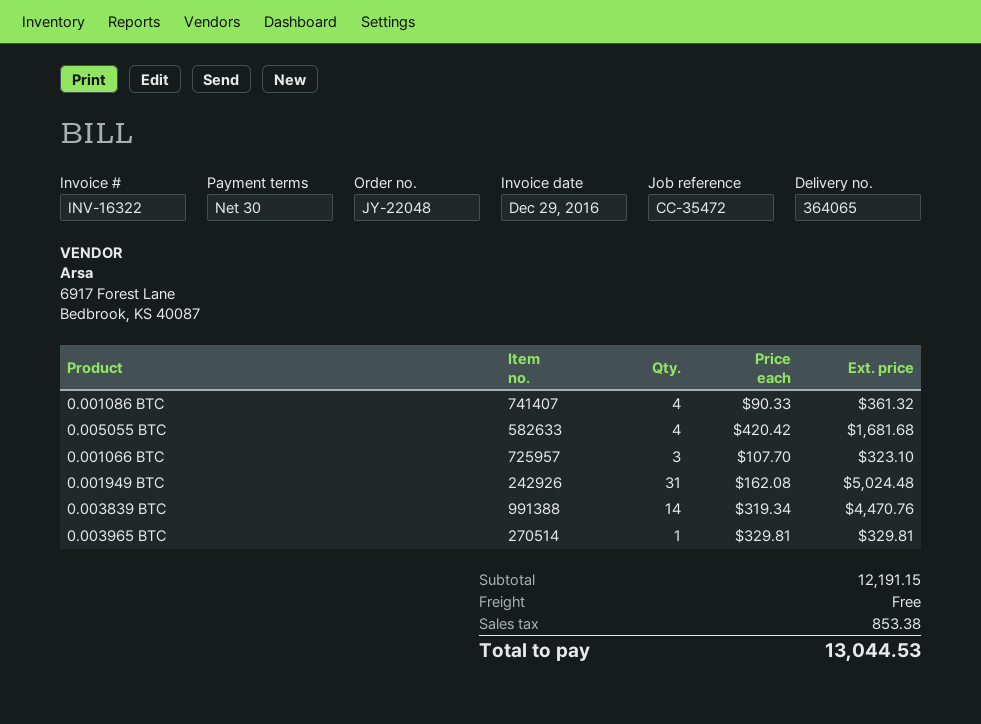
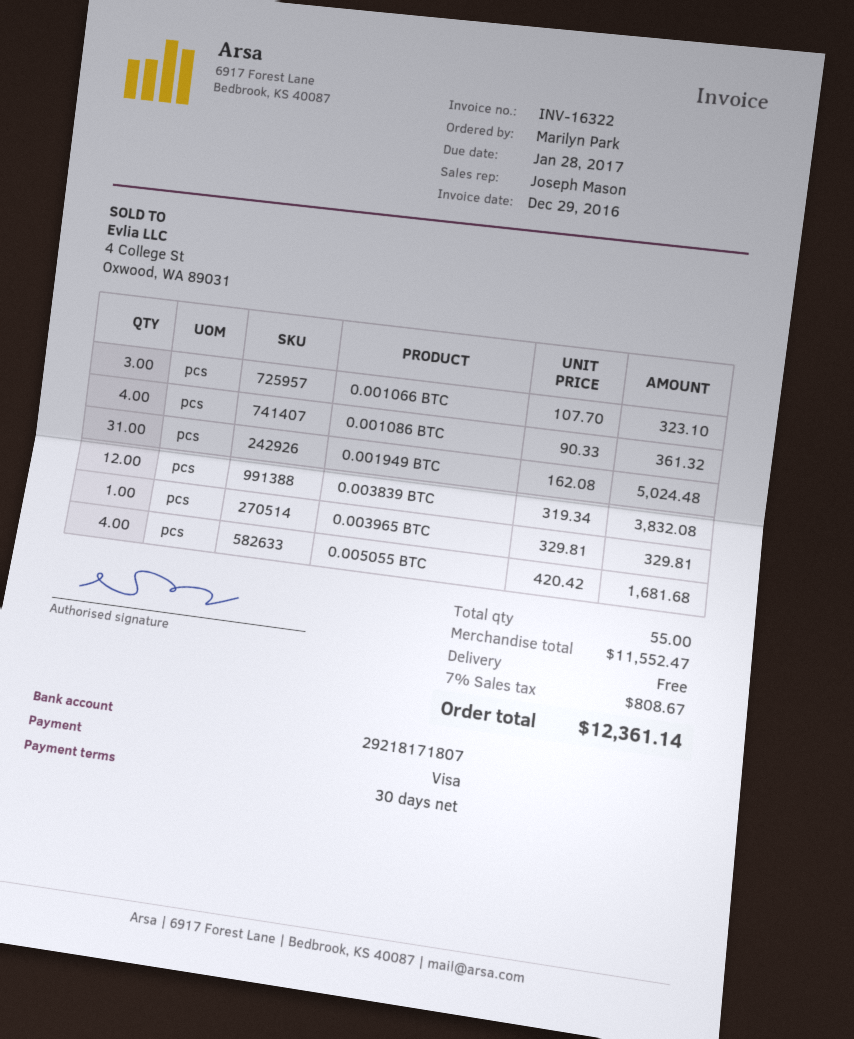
0.003839 BTC: 14 x 319.34 = 4470.76 -> 12 x 319.34 = 3832.08
subtotal: 12191.15 -> 11552.47
tax: 853.38 -> 808.67
total: 13044.53 -> 12361.14

